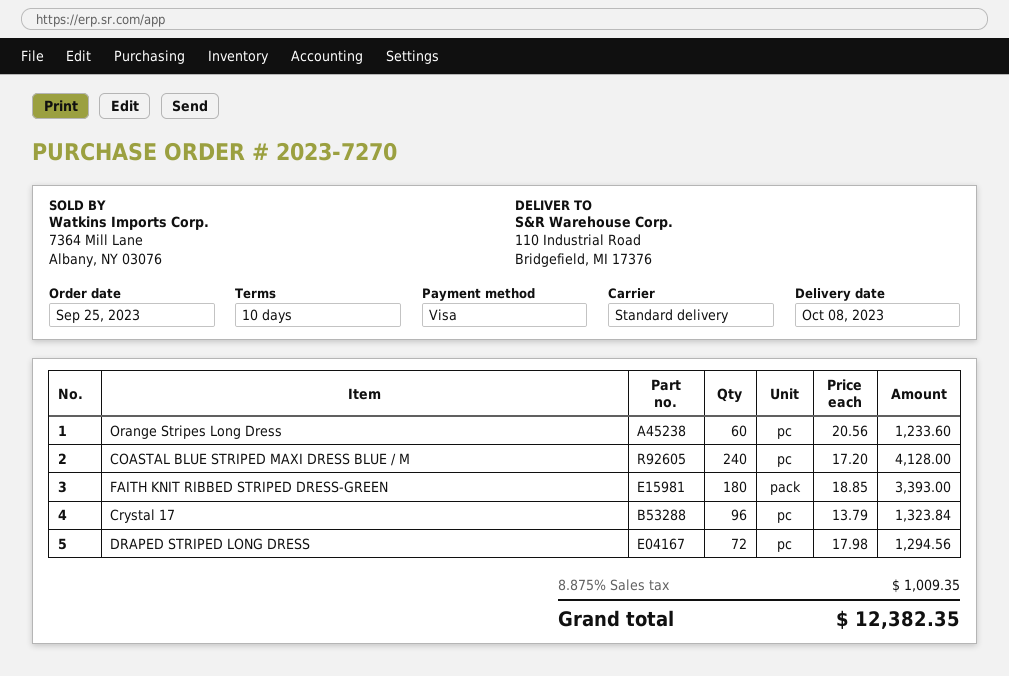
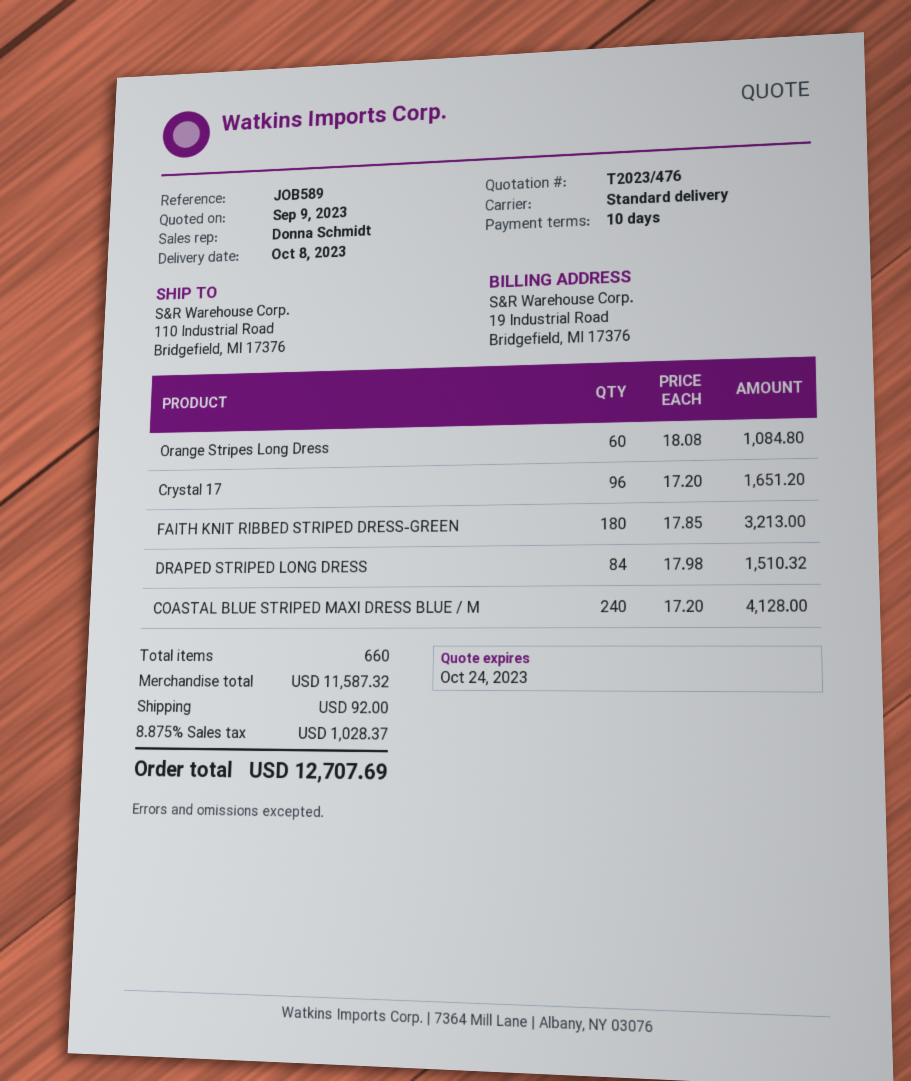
Orange Stripes Long Dress: 60 x 20.56 = 1233.60 -> 60 x 18.08 = 1084.80
FAITH KNIT RIBBED STRIPED DRESS-GREEN: 180 x 18.85 = 3393.00 -> 180 x 17.85 = 3213.00
Crystal 17: 96 x 13.79 = 1323.84 -> 96 x 17.20 = 1651.20
DRAPED STRIPED LONG DRESS: 72 x 17.98 = 1294.56 -> 84 x 17.98 = 1510.32
shipping: none -> 92.00
tax: 8.875% = 1009.35 -> 8.875% = 1028.37
total: 12382.35 -> 12707.69

